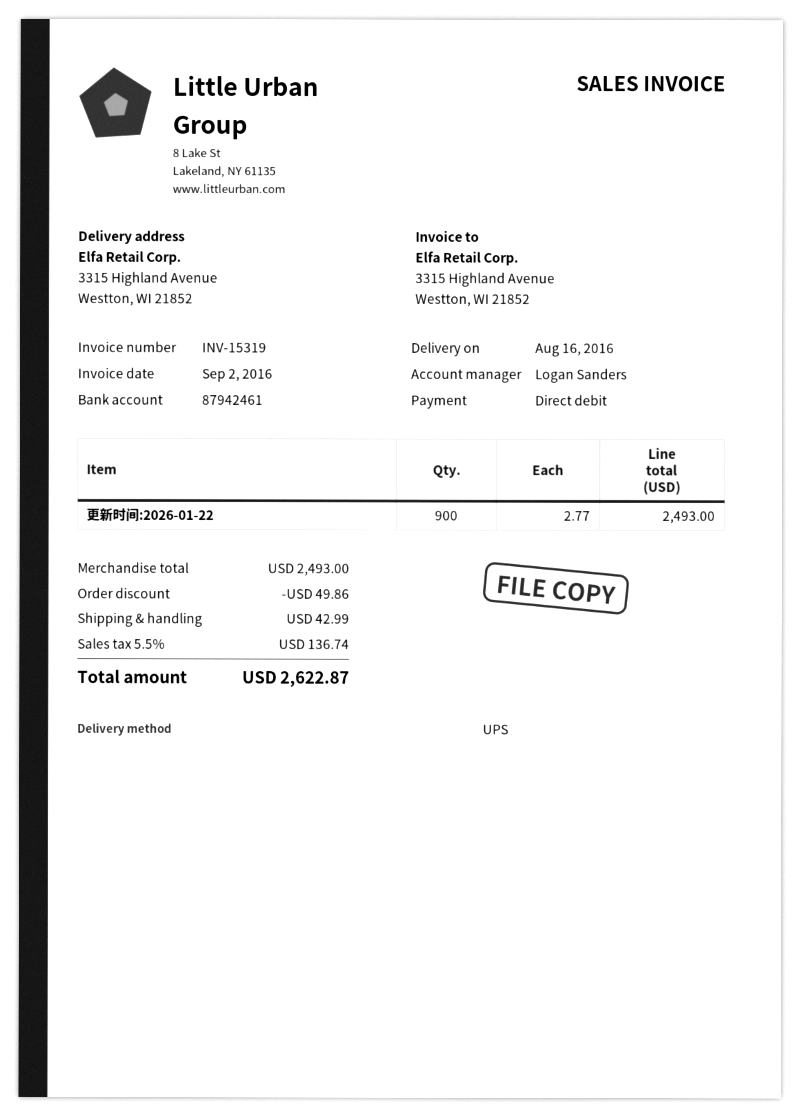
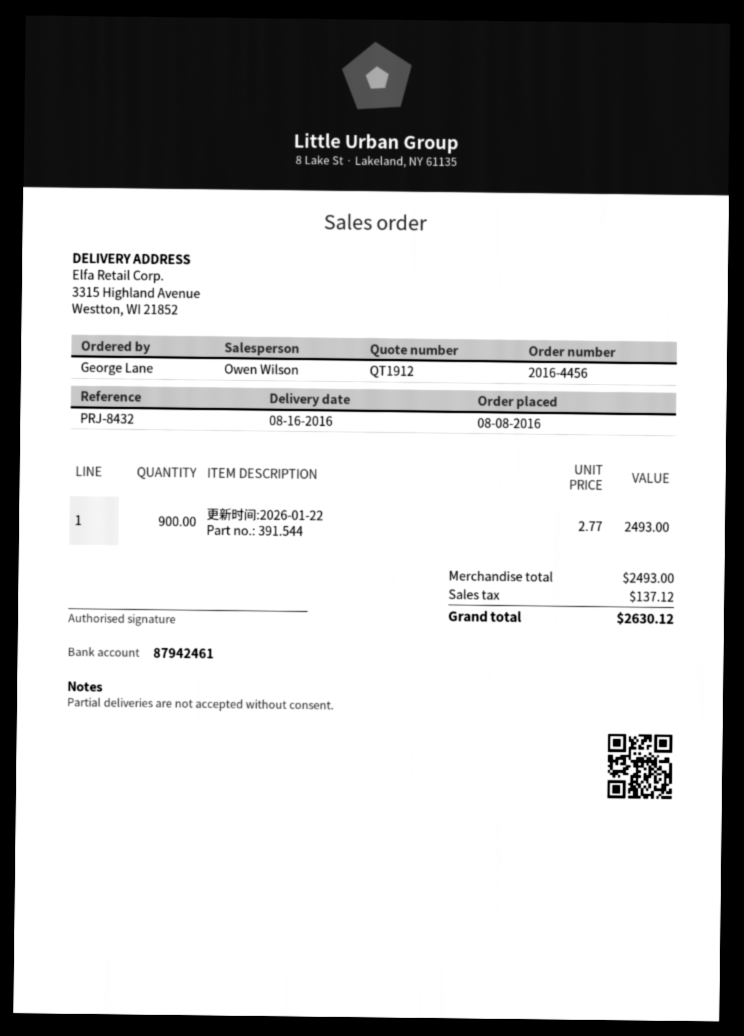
sales rep: Logan Sanders -> Owen Wilson
discount: 49.86 -> none
shipping: 42.99 -> none
tax: 136.74 -> 137.12
total: 2622.87 -> 2630.12

